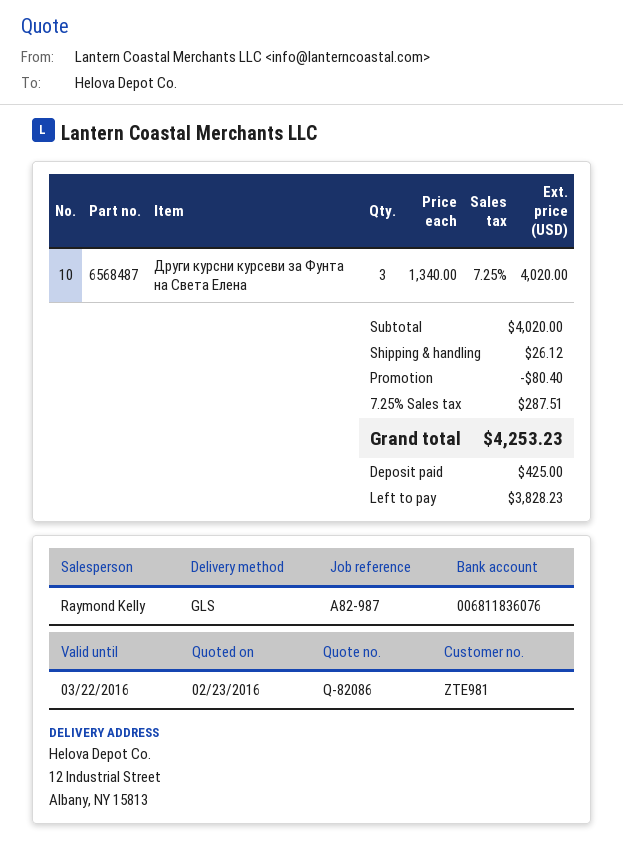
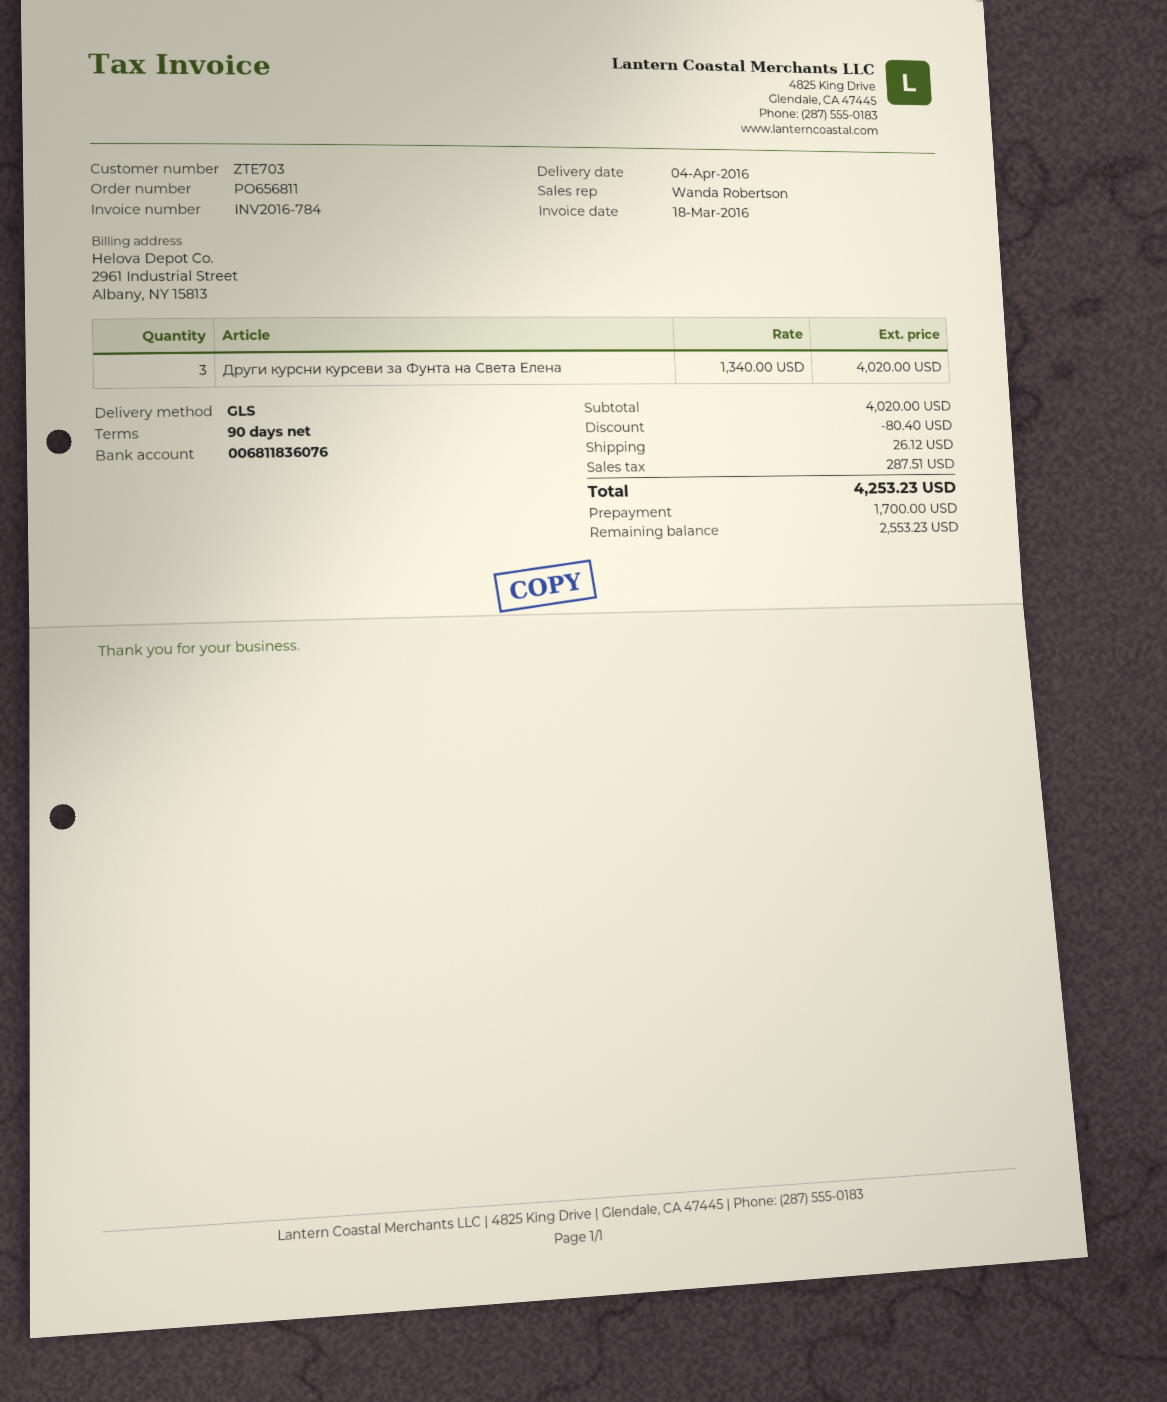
customer number: ZTE981 -> ZTE703
sales rep: Raymond Kelly -> Wanda Robertson
deposit: 425.00 -> 1700.00
balance: 3828.23 -> 2553.23

